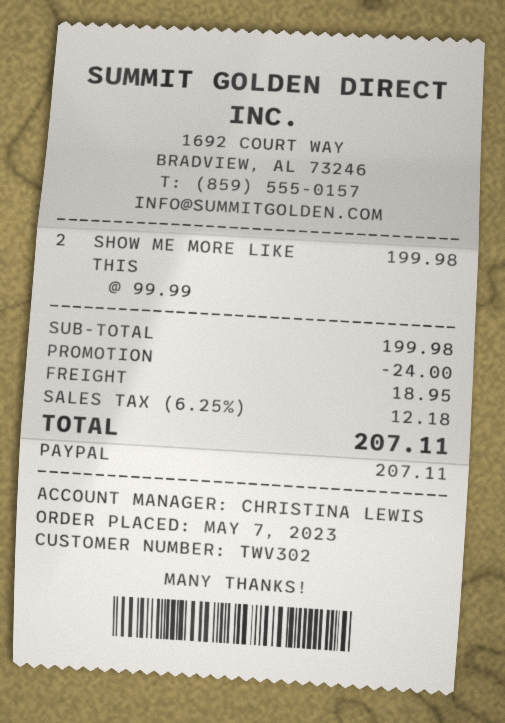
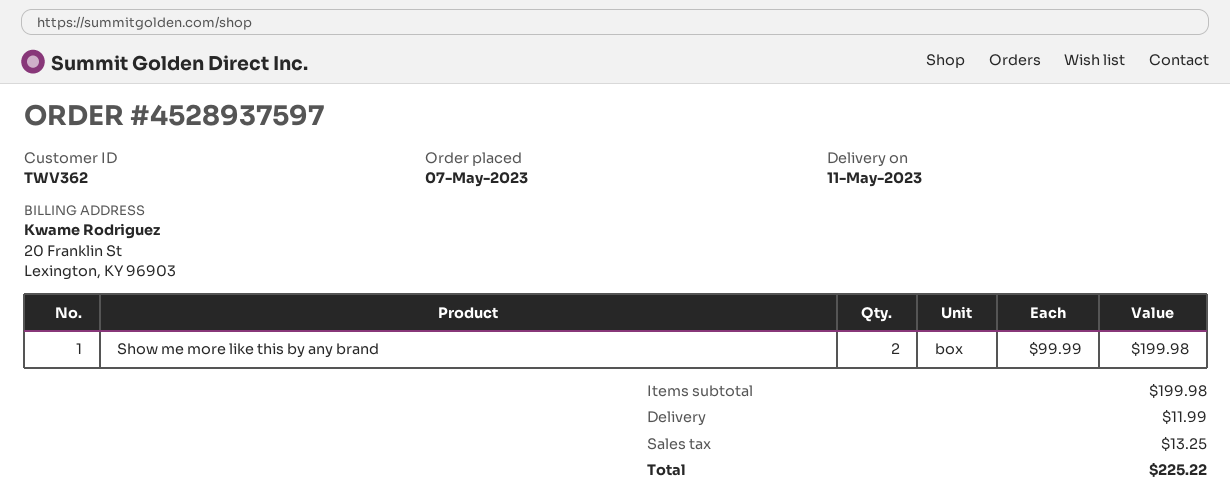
customer number: TWV302 -> TWV362
discount: 24.00 -> none
shipping: 18.95 -> 11.99
tax: 12.18 -> 13.25
total: 207.11 -> 225.22

